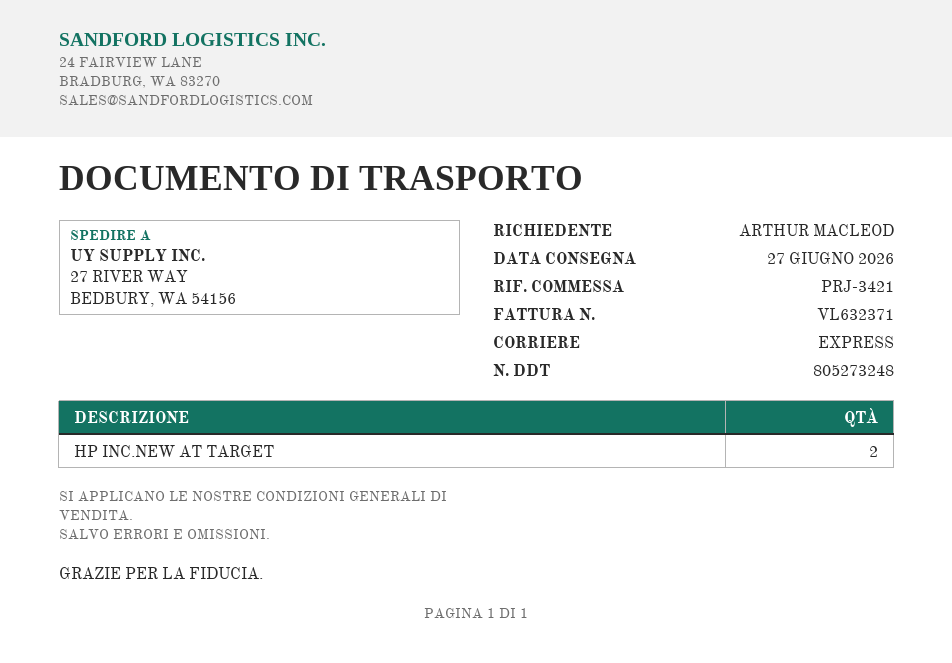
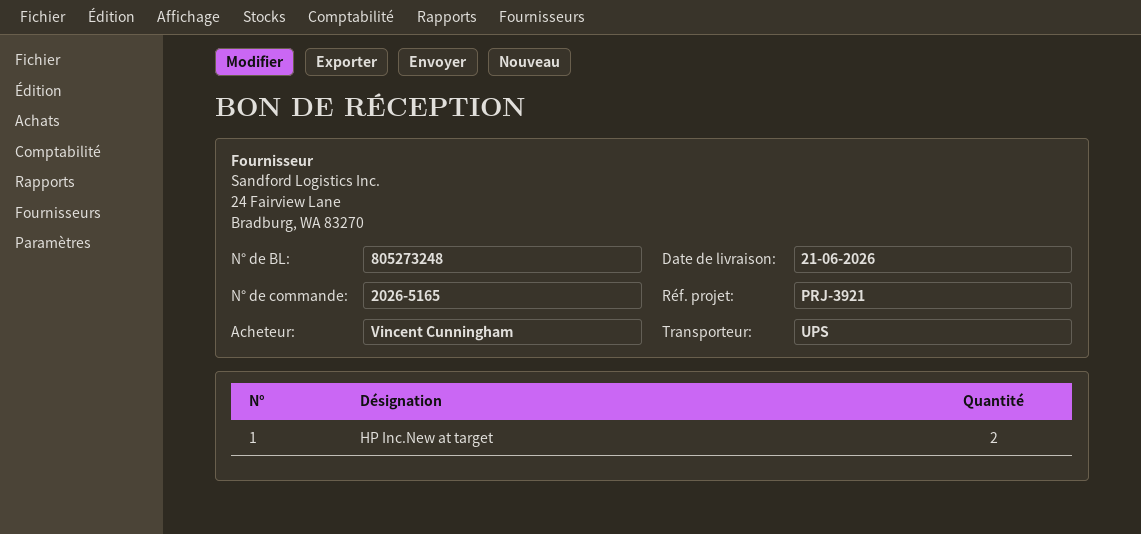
delivery date: 2026-06-27 -> 2026-06-21
reference: PRJ-3421 -> PRJ-3921
ordered by: ARTHUR MACLEOD -> Vincent Cunningham
shipping method: express -> UPS

